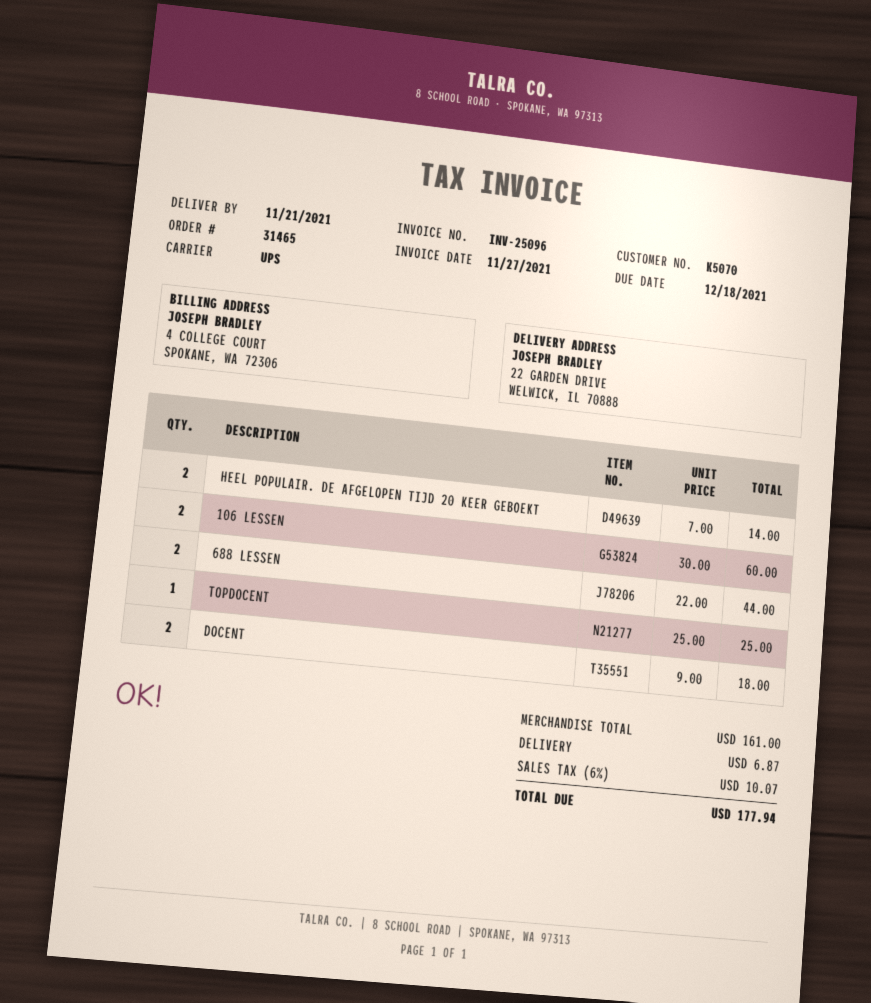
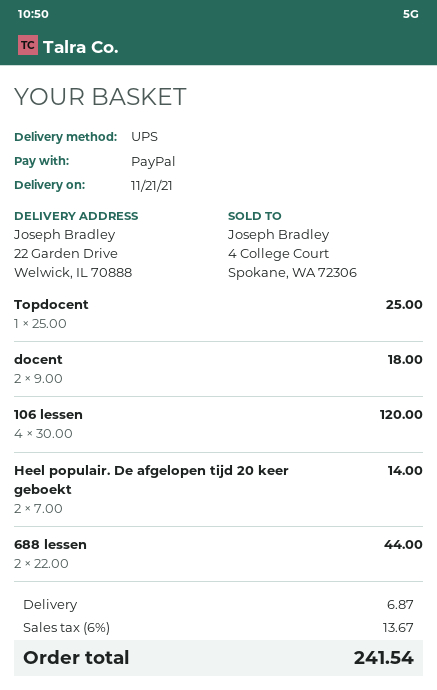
106 LESSEN: 2 x 30.00 = 60.00 -> 4 x 30.00 = 120.00
tax: 6% = 10.07 -> 6% = 13.67
total: 177.94 -> 241.54

